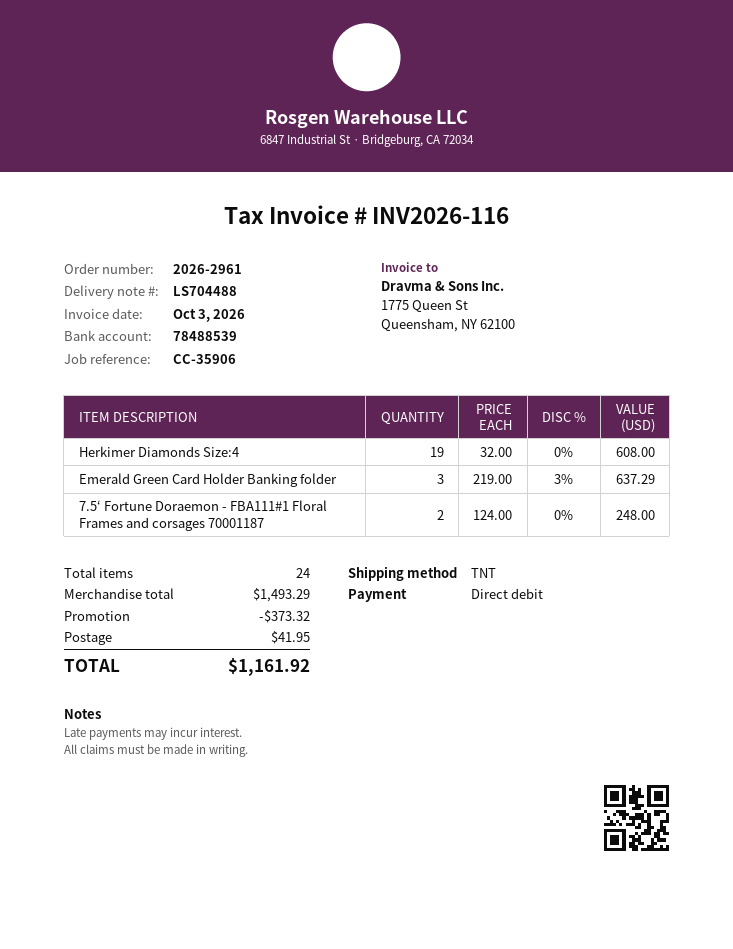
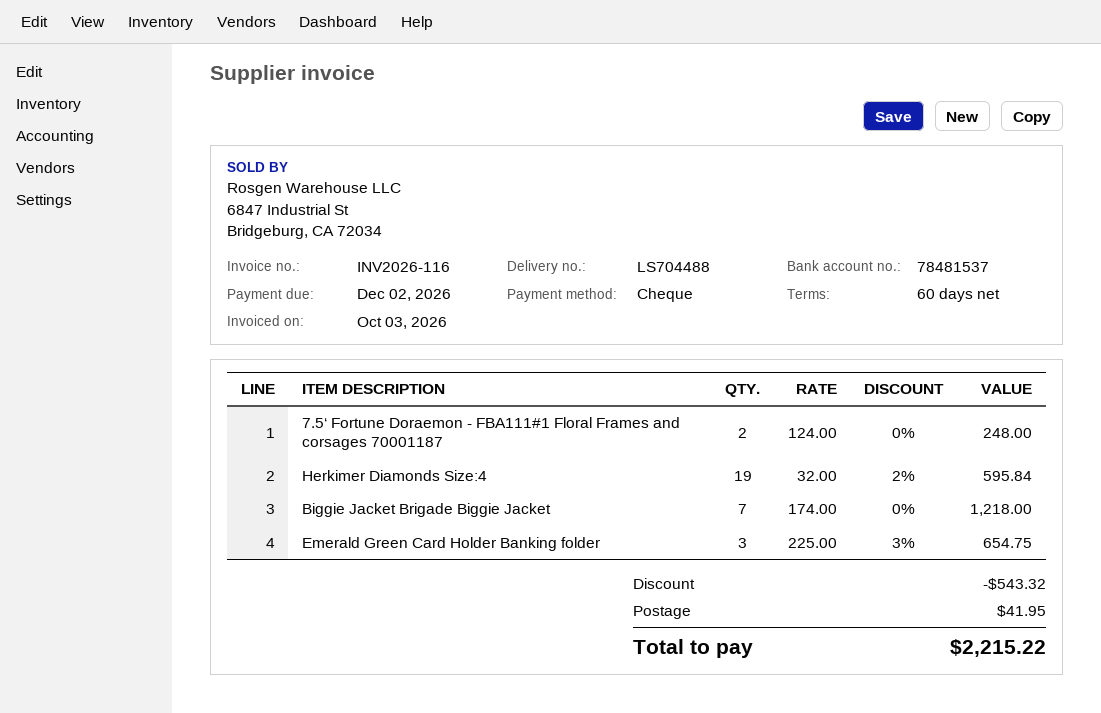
payment method: direct debit -> cheque
bank account: 78488539 -> 78481537
Herkimer Diamonds Size:4: 19 x 32.00 = 608.00 -> 19 x 32.00 - 2% = 595.84
Emerald Green Card Holder Banking folder: 3 x 219.00 - 3% = 637.29 -> 3 x 225.00 - 3% = 654.75
Biggie Jacket Brigade Biggie Jacket: none -> 7 x 174.00 = 1218.00
discount: 373.32 -> 543.32
total: 1161.92 -> 2215.22

